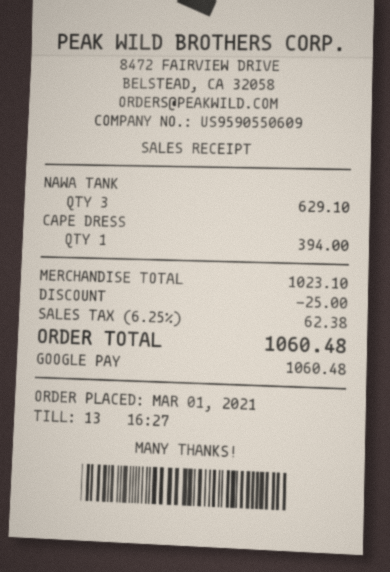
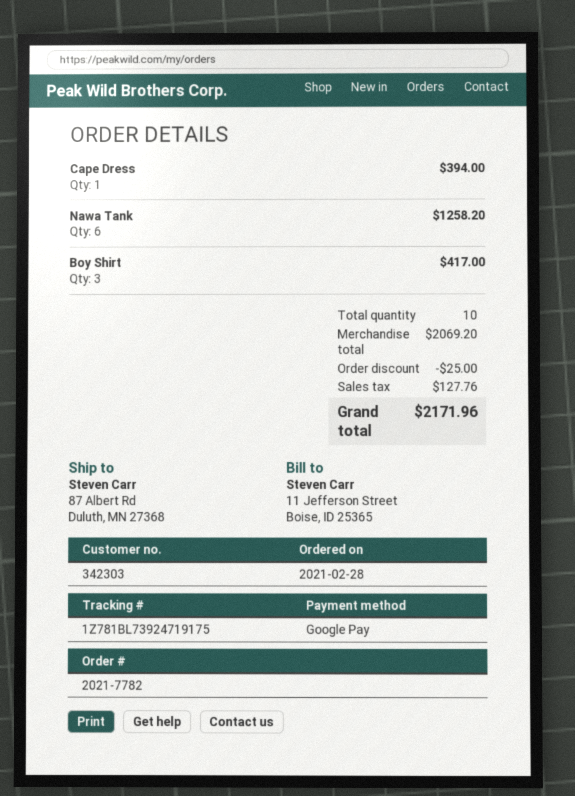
order date: 2021-03-01 -> 2021-02-28
NAWA TANK: 3 for 629.10 -> 6 for 1258.20
Boy Shirt: none -> 3 for 417.00
subtotal: 1023.10 -> 2069.20
tax: 62.38 -> 127.76
total: 1060.48 -> 2171.96

